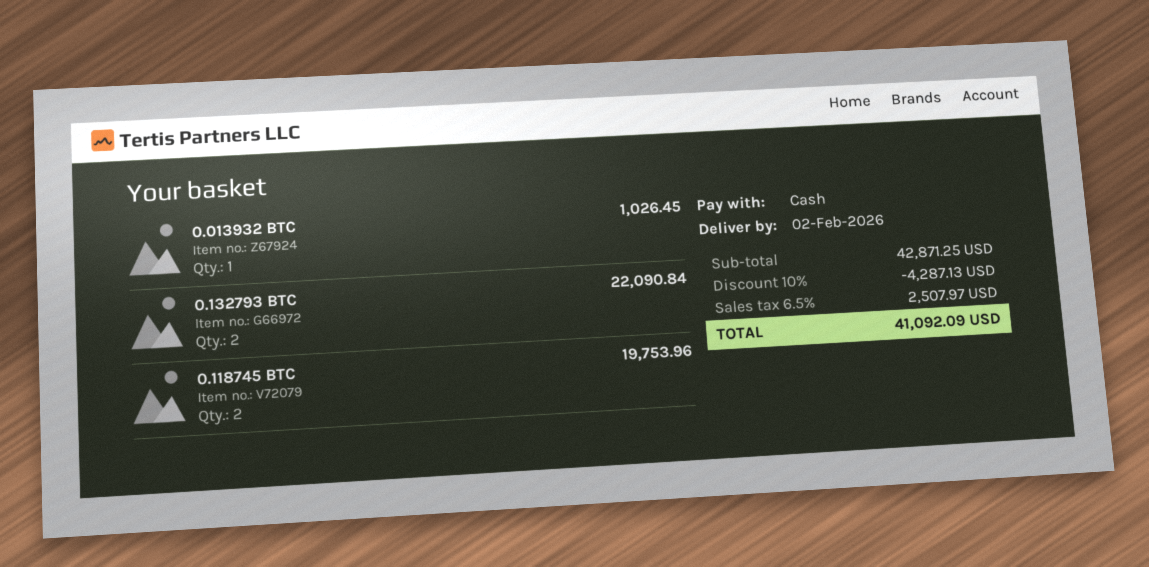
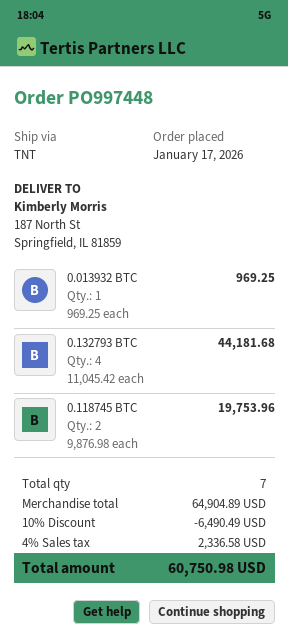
0.013932 BTC: 1 for 1026.45 -> 1 for 969.25
0.132793 BTC: 2 for 22090.84 -> 4 for 44181.68
subtotal: 42871.25 -> 64904.89
discount: 10% = 4287.13 -> 10% = 6490.49
tax: 6.5% = 2507.97 -> 4% = 2336.58
total: 41092.09 -> 60750.98

